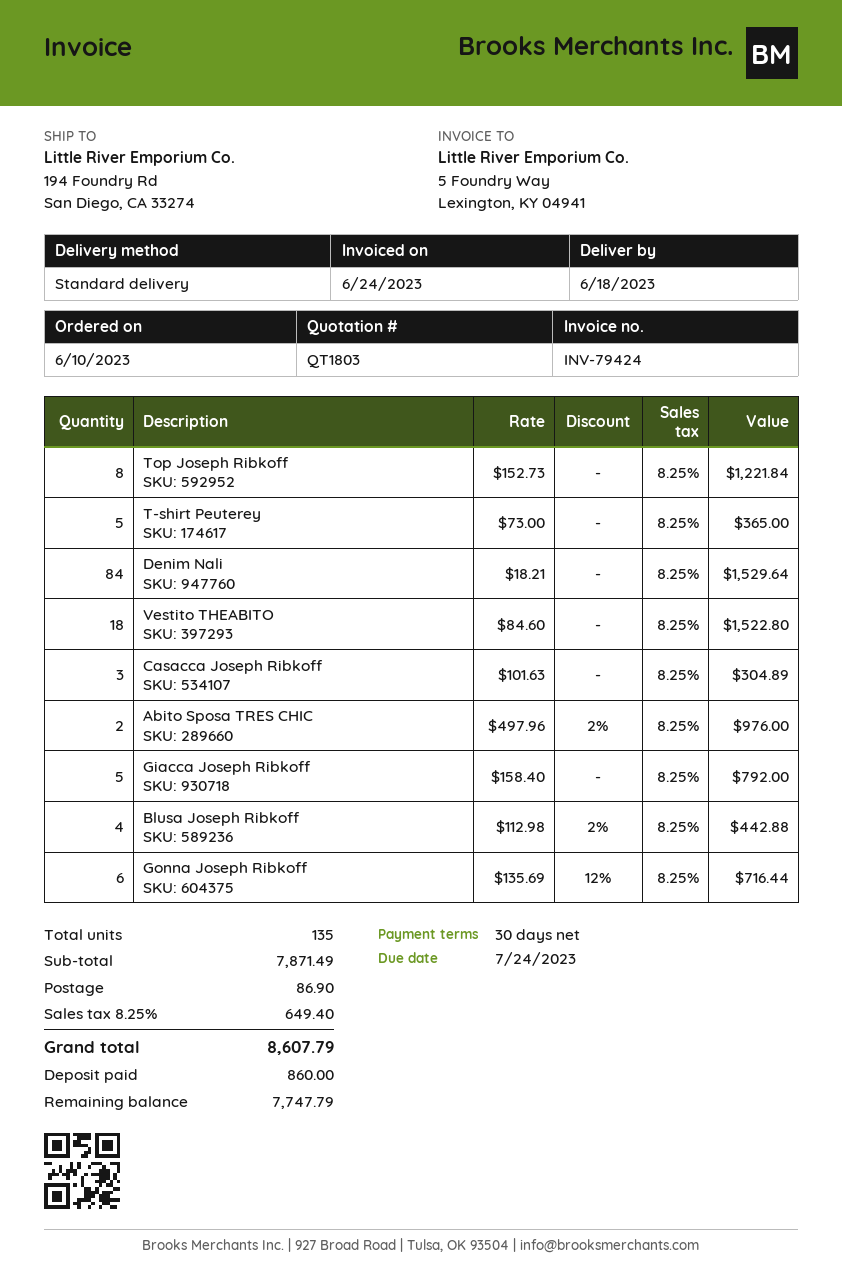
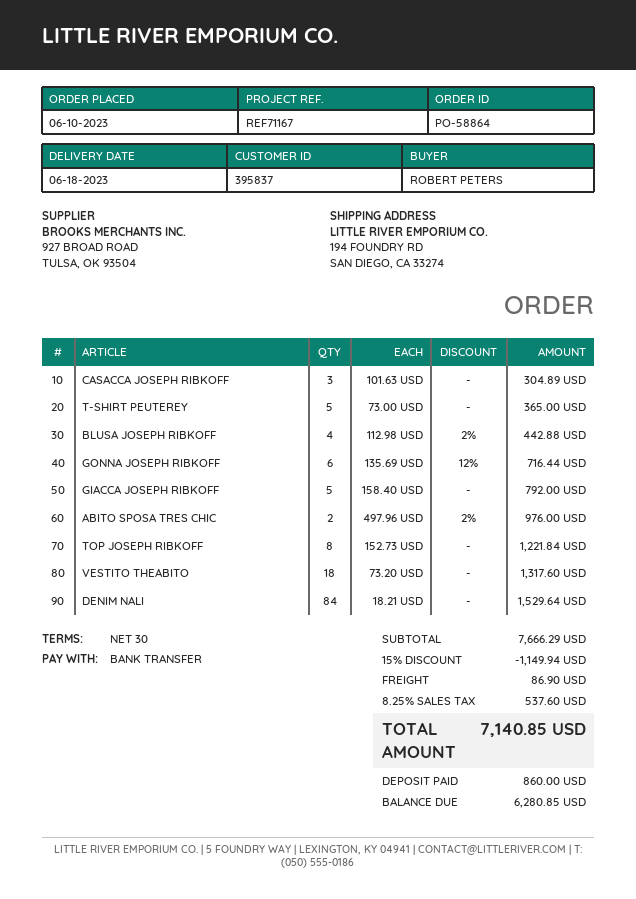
Vestito THEABITO: 18 x 84.60 = 1522.80 -> 18 x 73.20 = 1317.60
subtotal: 7871.49 -> 7666.29
discount: none -> 15% = 1149.94
tax: 8.25% = 649.40 -> 8.25% = 537.60
total: 8607.79 -> 7140.85
balance: 7747.79 -> 6280.85

